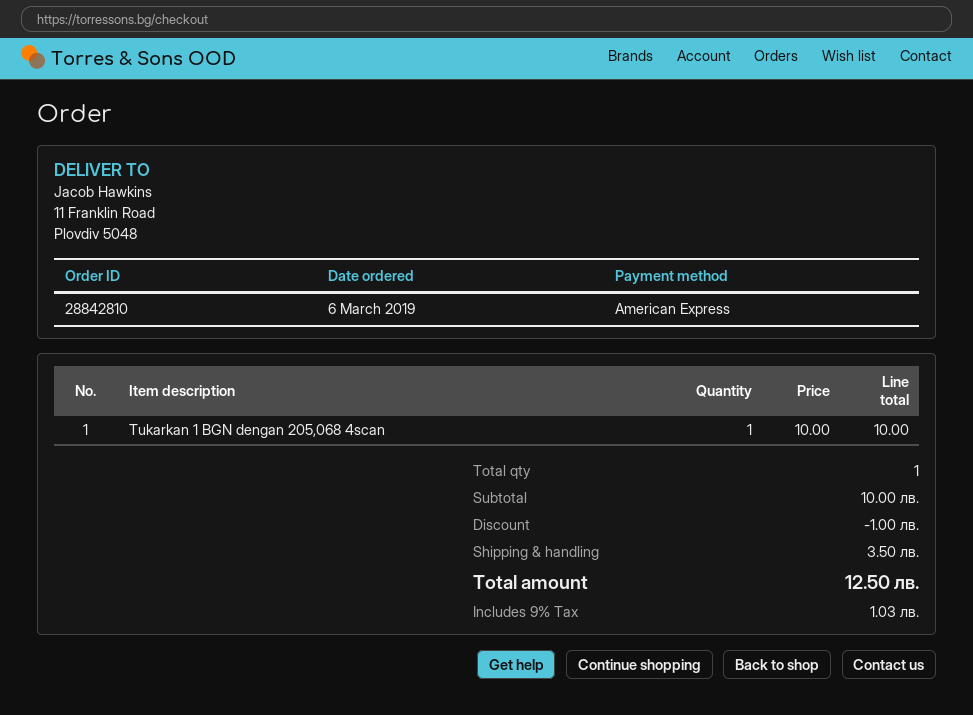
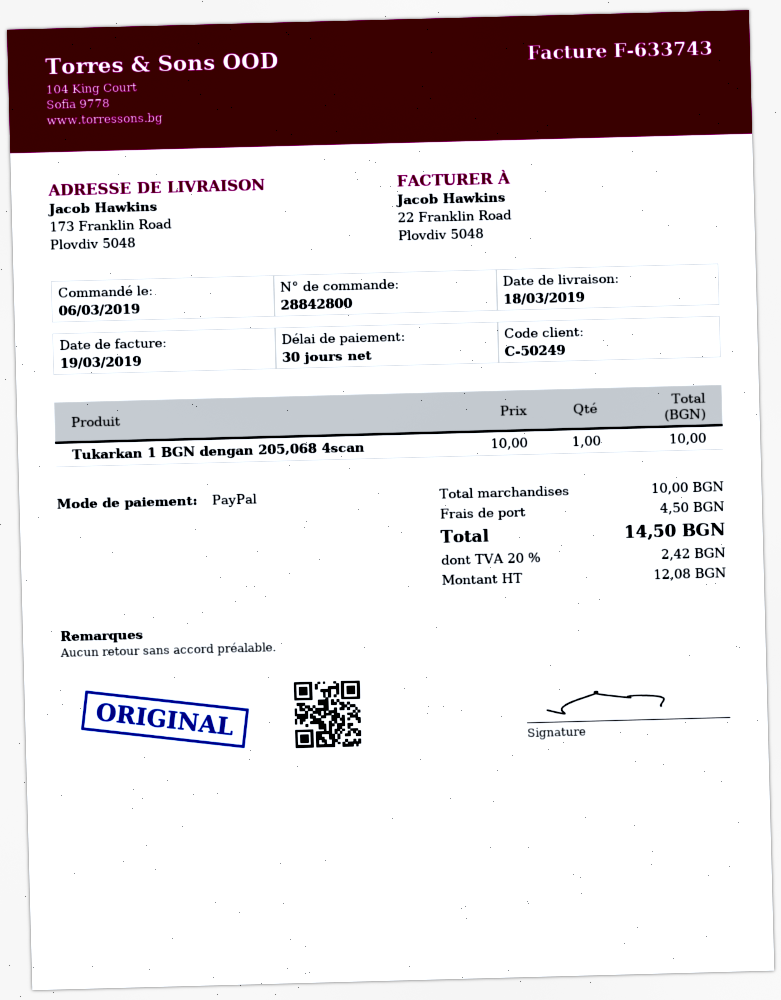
order number: 28842810 -> 28842800
payment method: American Express -> PayPal
ship to: 11 Franklin Road, Plovdiv 5048 -> 173 Franklin Road, Plovdiv 5048
discount: 1.00 -> none
shipping: 3.50 -> 4.50
tax: 9% = 1.03 -> 20% = 2.42
total: 12.50 -> 14.50

